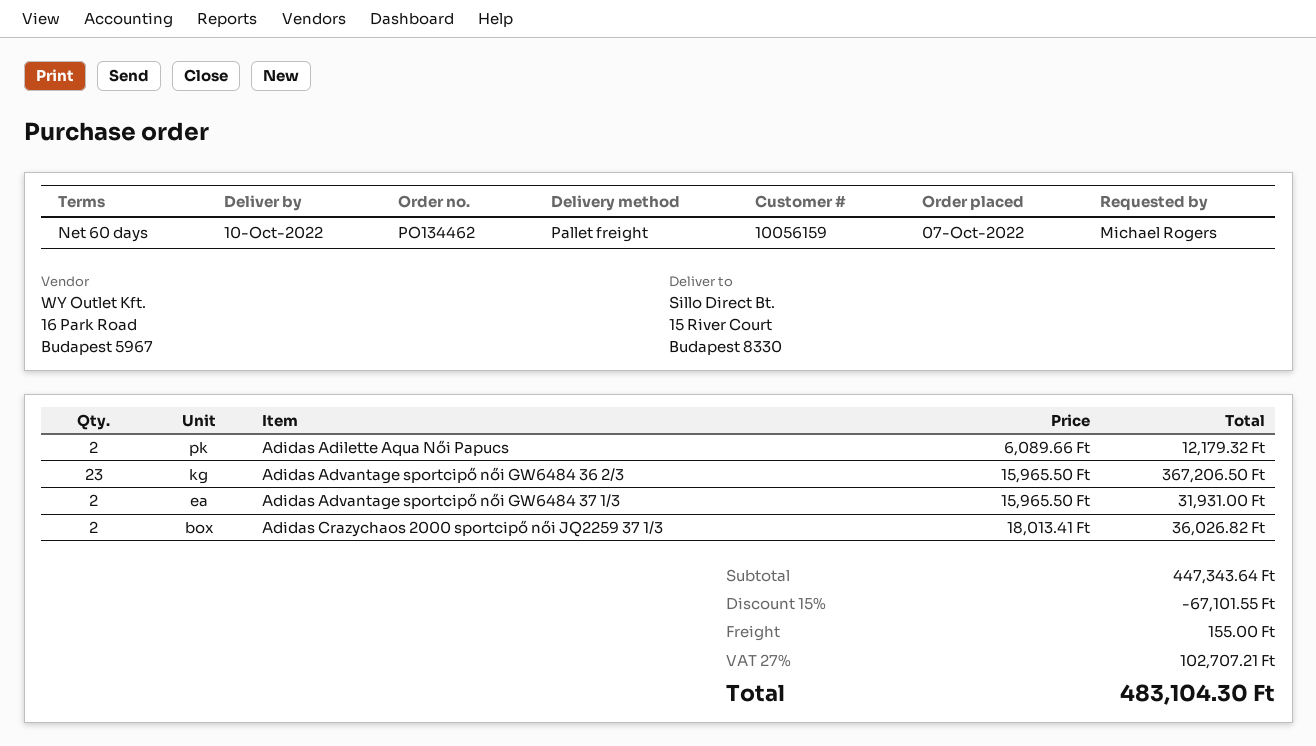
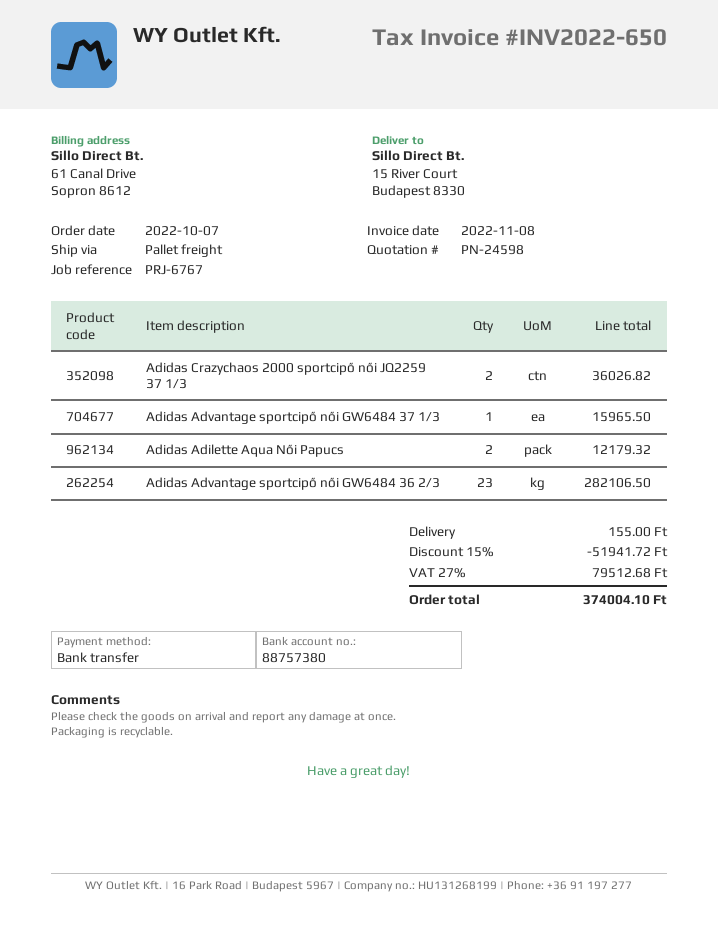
Adidas Advantage sportcipő női GW6484 36 2/3: 23 for 367206.50 -> 23 for 282106.50
Adidas Advantage sportcipő női GW6484 37 1/3: 2 for 31931.00 -> 1 for 15965.50
discount: 15% = 67101.55 -> 15% = 51941.72
tax: 27% = 102707.21 -> 27% = 79512.68
total: 483104.30 -> 374004.10

